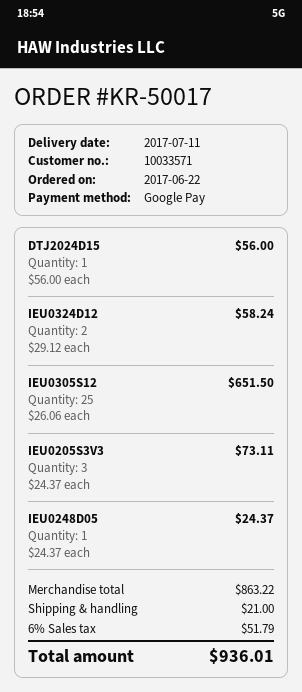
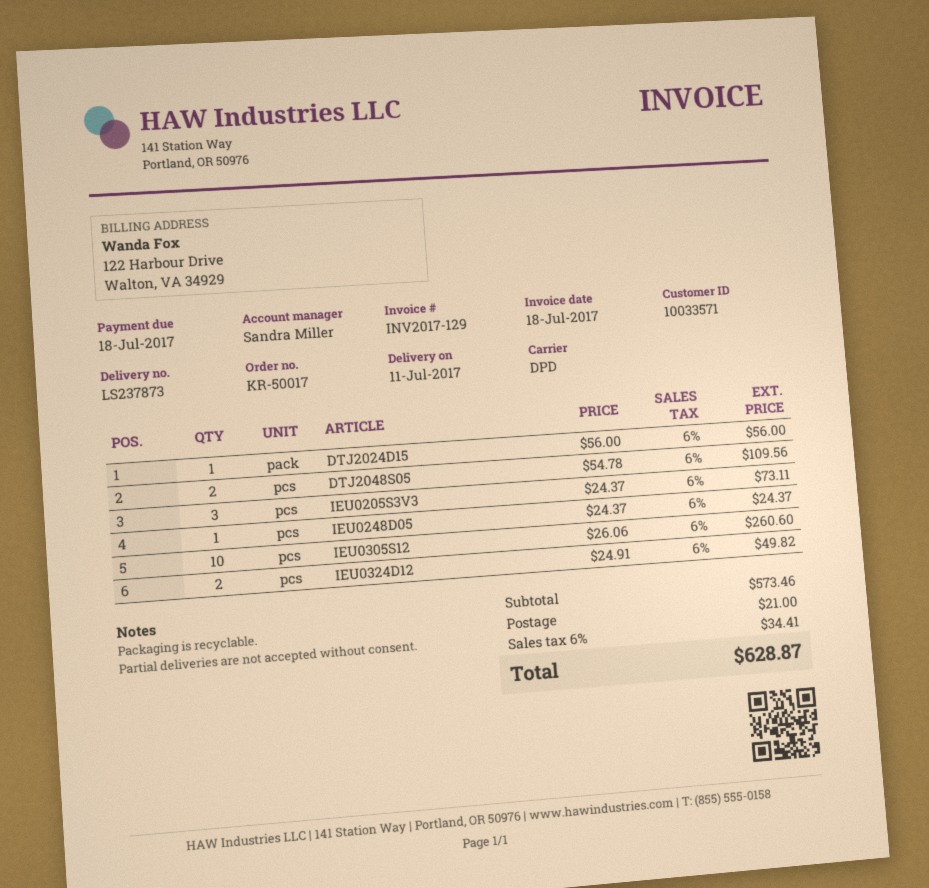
IEU0324D12: 2 x 29.12 = 58.24 -> 2 x 24.91 = 49.82
IEU0305S12: 25 x 26.06 = 651.50 -> 10 x 26.06 = 260.60
DTJ2048S05: none -> 2 x 54.78 = 109.56
subtotal: 863.22 -> 573.46
tax: 6% = 51.79 -> 6% = 34.41
total: 936.01 -> 628.87

